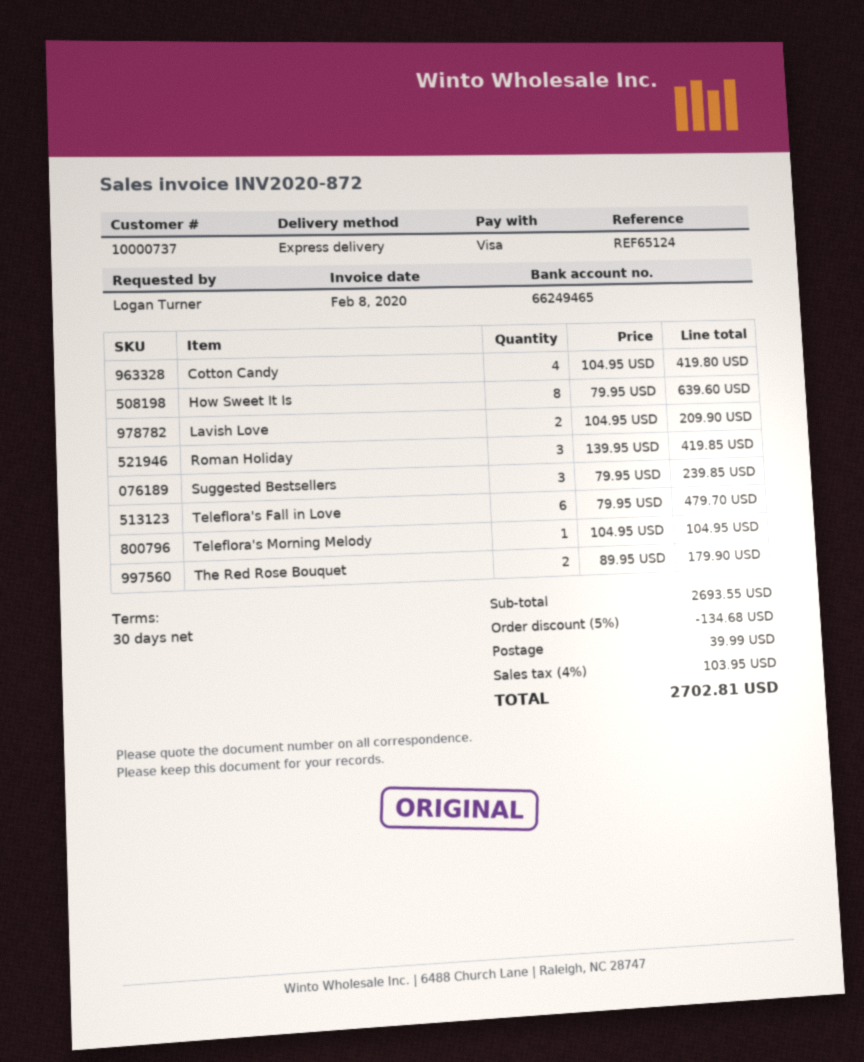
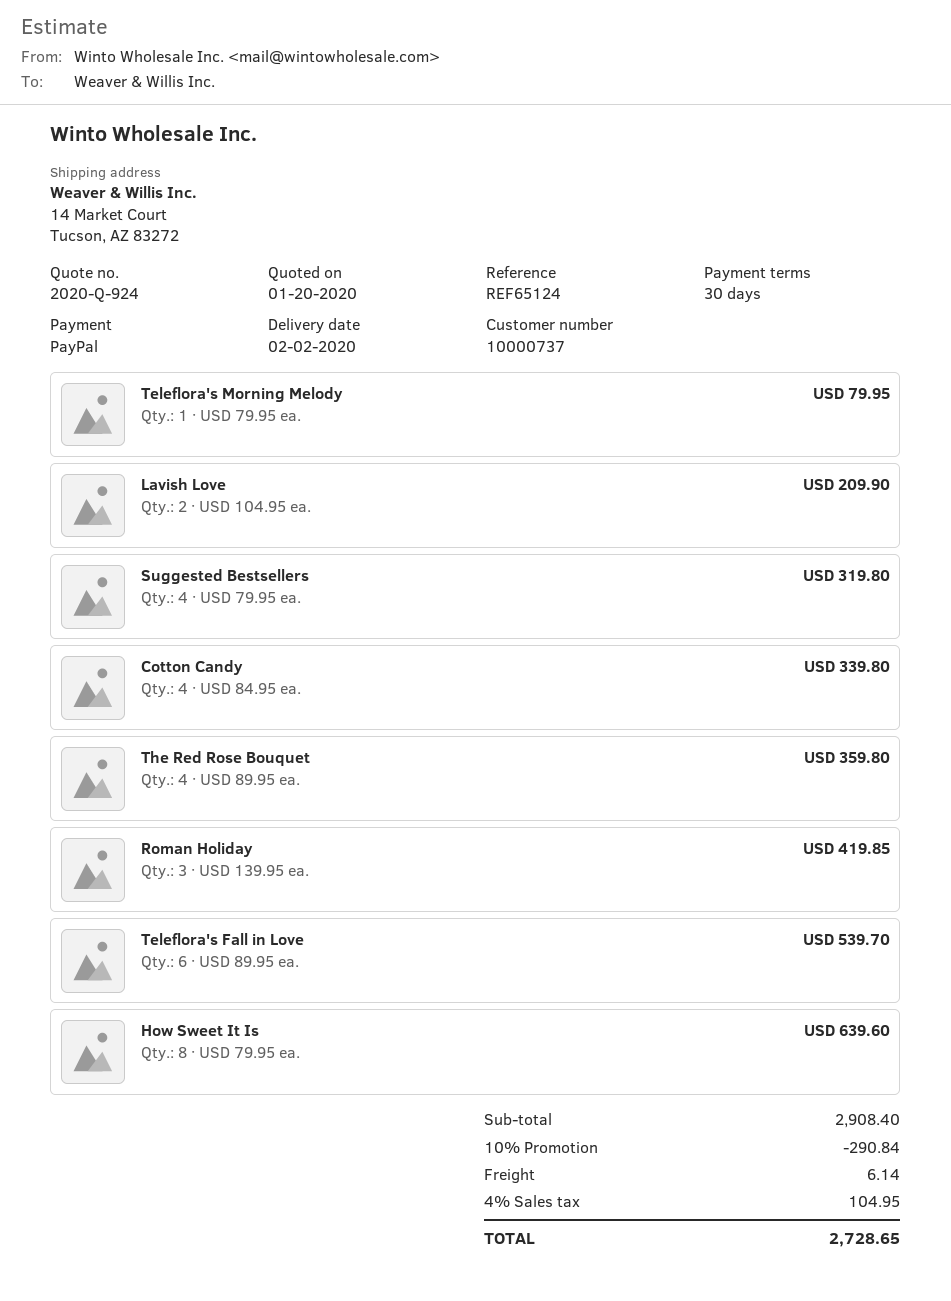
payment method: Visa -> PayPal
Cotton Candy: 4 x 104.95 = 419.80 -> 4 x 84.95 = 339.80
Suggested Bestsellers: 3 x 79.95 = 239.85 -> 4 x 79.95 = 319.80
Teleflora's Fall in Love: 6 x 79.95 = 479.70 -> 6 x 89.95 = 539.70
Teleflora's Morning Melody: 1 x 104.95 = 104.95 -> 1 x 79.95 = 79.95
The Red Rose Bouquet: 2 x 89.95 = 179.90 -> 4 x 89.95 = 359.80
subtotal: 2693.55 -> 2908.40
discount: 5% = 134.68 -> 10% = 290.84
shipping: 39.99 -> 6.14
tax: 4% = 103.95 -> 4% = 104.95
total: 2702.81 -> 2728.65

